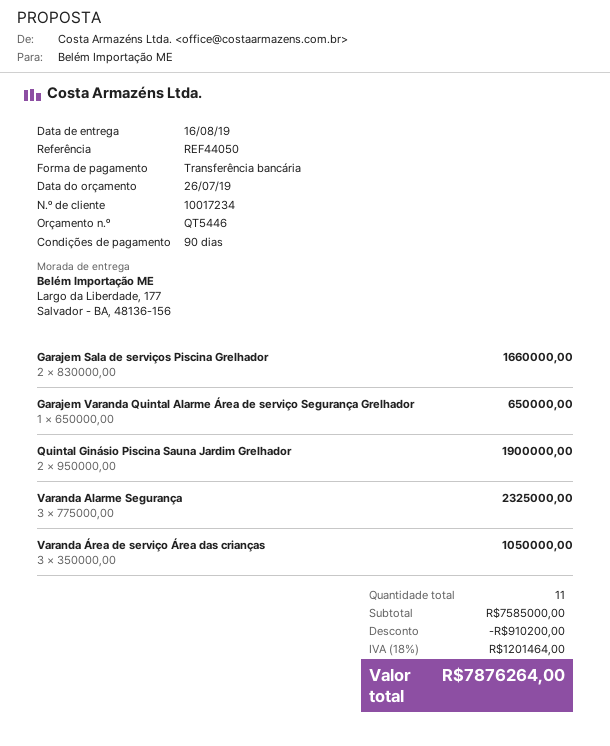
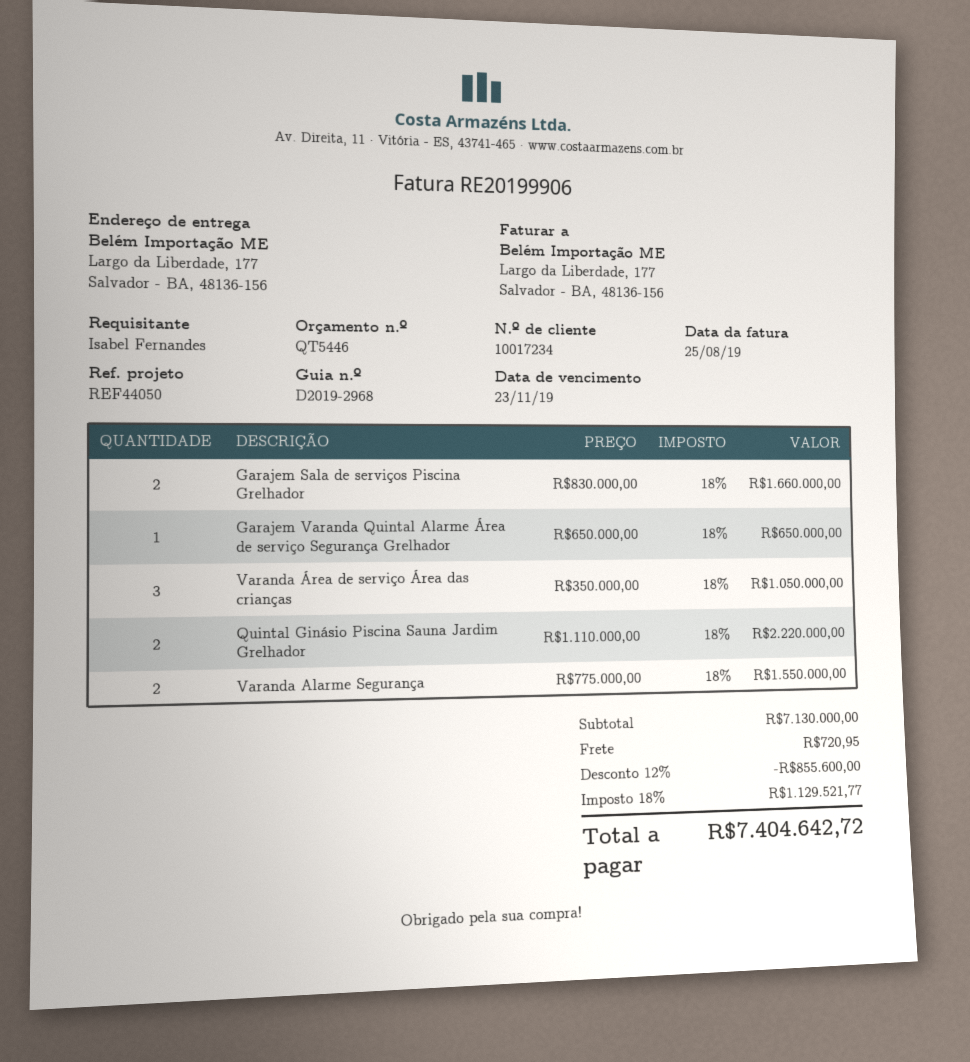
Quintal Ginásio Piscina Sauna Jardim Grelhador: 2 x 950000.00 = 1900000.00 -> 2 x 1110000.00 = 2220000.00
Varanda Alarme Segurança: 3 x 775000.00 = 2325000.00 -> 2 x 775000.00 = 1550000.00
subtotal: 7585000.00 -> 7130000.00
discount: 910200.00 -> 855600.00
shipping: none -> 720.95
tax: 18% = 1201464.00 -> 18% = 1129521.77
total: 7876264.00 -> 7404642.72

